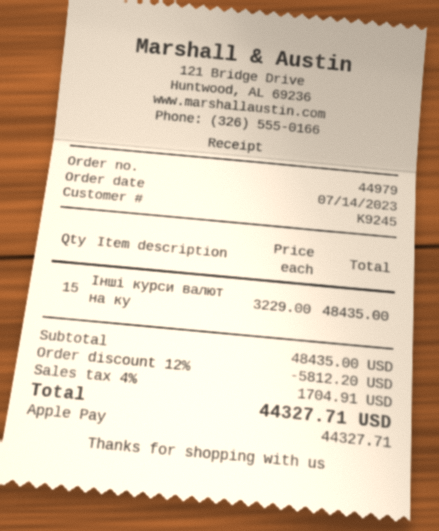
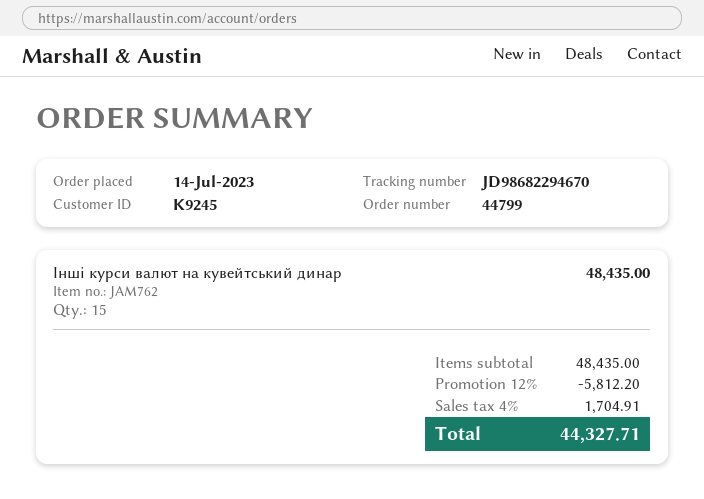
order number: 44979 -> 44799

